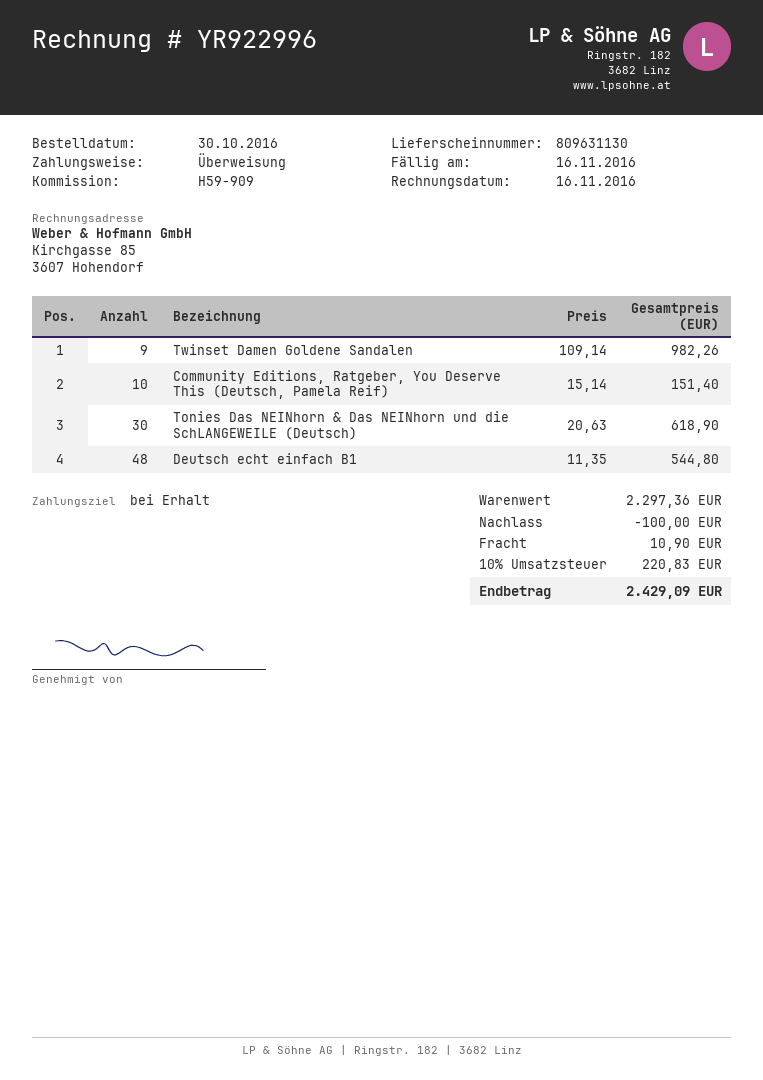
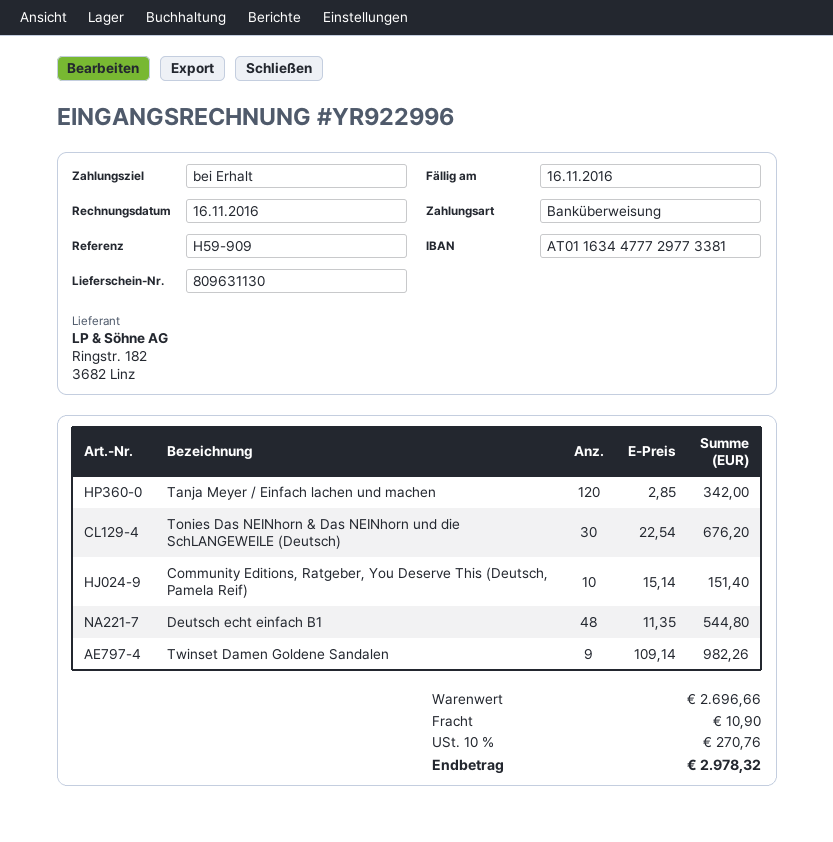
Tonies Das NEINhorn & Das NEINhorn und die SchLANGEWEILE (Deutsch): 30 x 20.63 = 618.90 -> 30 x 22.54 = 676.20
Tanja Meyer / Einfach lachen und machen: none -> 120 x 2.85 = 342.00
subtotal: 2297.36 -> 2696.66
discount: 100.00 -> none
tax: 10% = 220.83 -> 10% = 270.76
total: 2429.09 -> 2978.32

